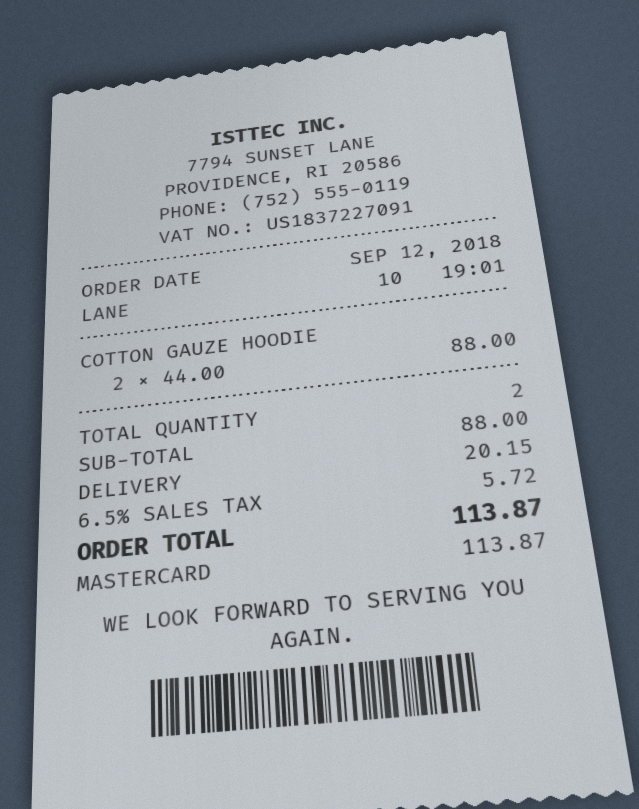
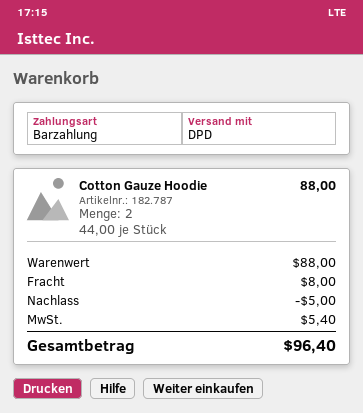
payment method: Mastercard -> cash
discount: none -> 5.00
shipping: 20.15 -> 8.00
tax: 5.72 -> 5.40
total: 113.87 -> 96.40

